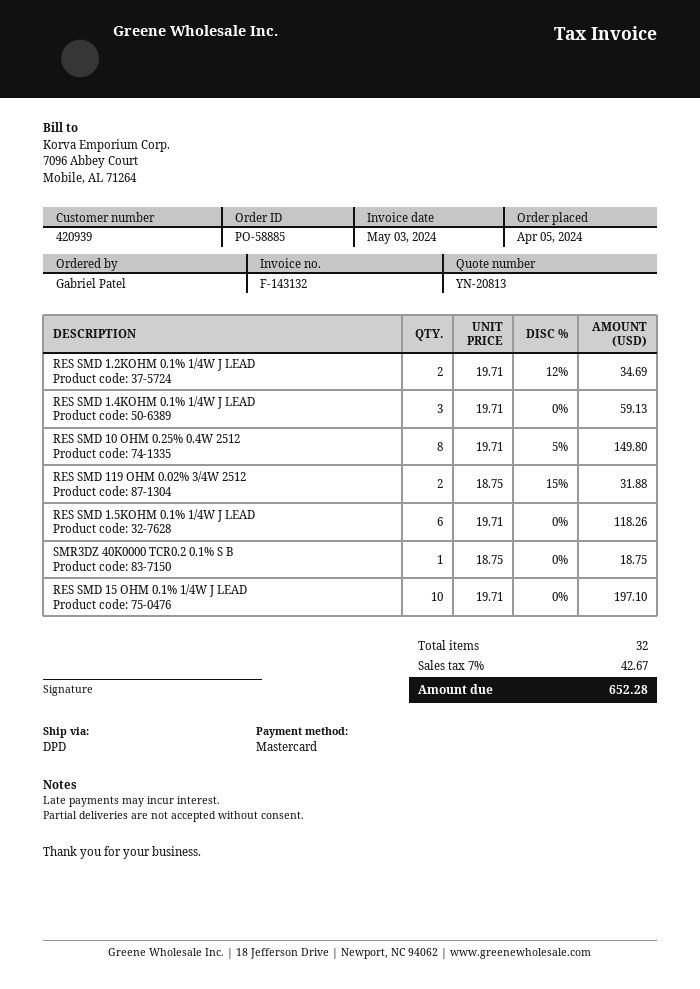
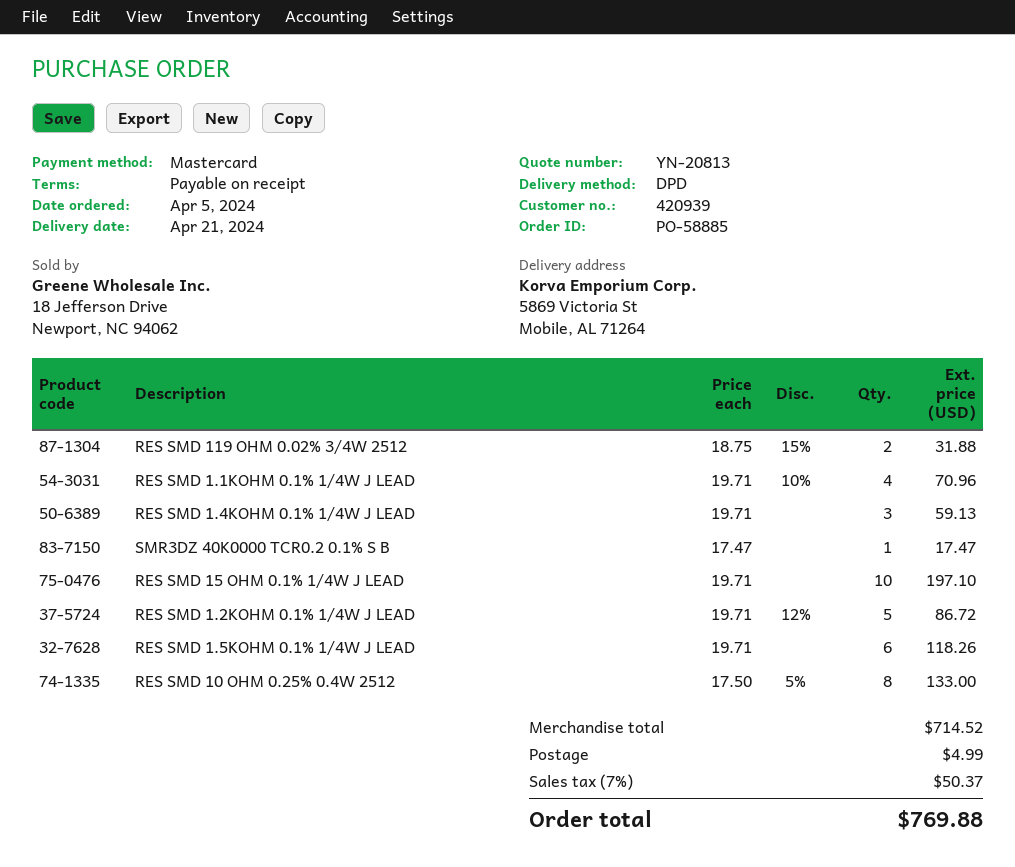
RES SMD 1.2KOHM 0.1% 1/4W J LEAD: 2 x 19.71 - 12% = 34.69 -> 5 x 19.71 - 12% = 86.72
RES SMD 10 OHM 0.25% 0.4W 2512: 8 x 19.71 - 5% = 149.80 -> 8 x 17.50 - 5% = 133.00
SMR3DZ 40K0000 TCR0.2 0.1% S B: 1 x 18.75 = 18.75 -> 1 x 17.47 = 17.47
RES SMD 1.1KOHM 0.1% 1/4W J LEAD: none -> 4 x 19.71 - 10% = 70.96
shipping: none -> 4.99
tax: 7% = 42.67 -> 7% = 50.37
total: 652.28 -> 769.88

